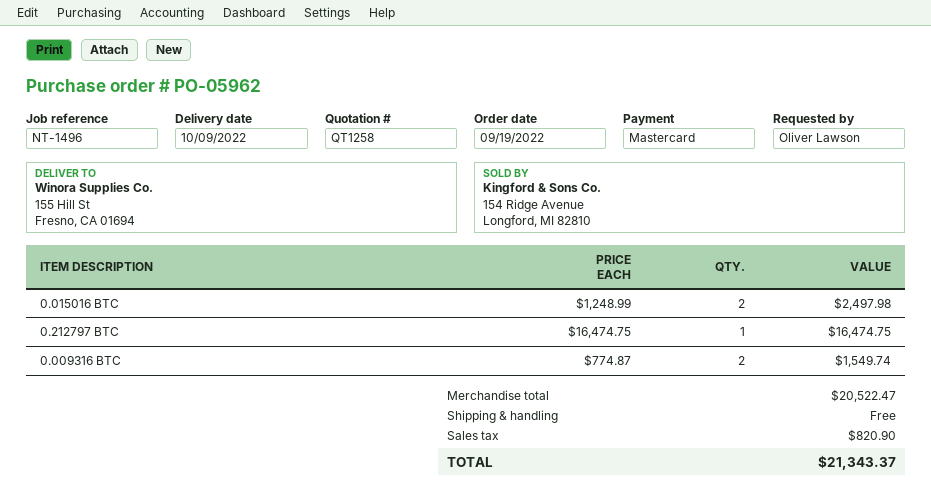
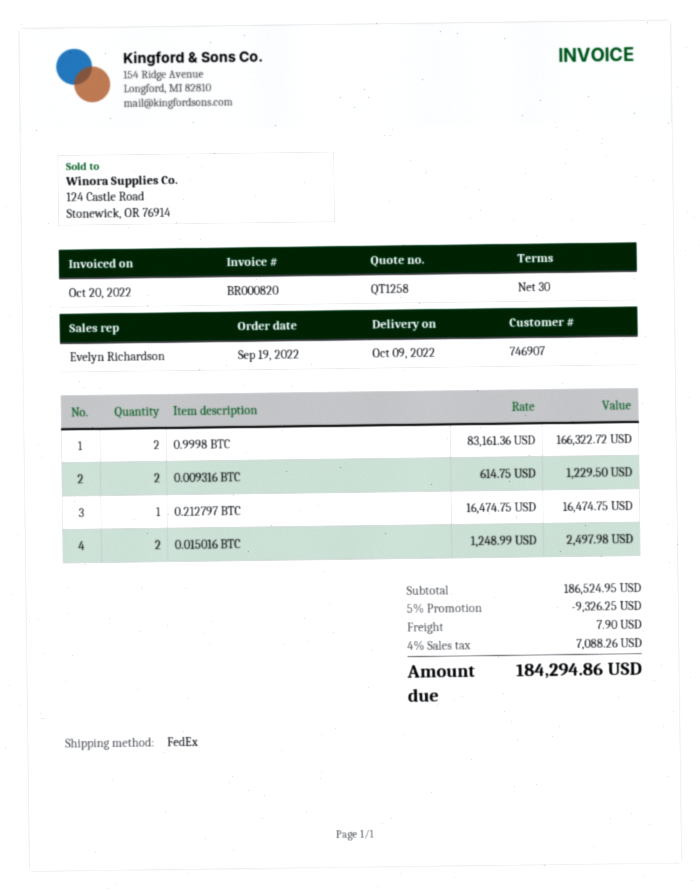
0.009316 BTC: 2 x 774.87 = 1549.74 -> 2 x 614.75 = 1229.50
0.9998 BTC: none -> 2 x 83161.36 = 166322.72
subtotal: 20522.47 -> 186524.95
discount: none -> 5% = 9326.25
shipping: 0.00 -> 7.90
tax: 820.90 -> 7088.26
total: 21343.37 -> 184294.86

